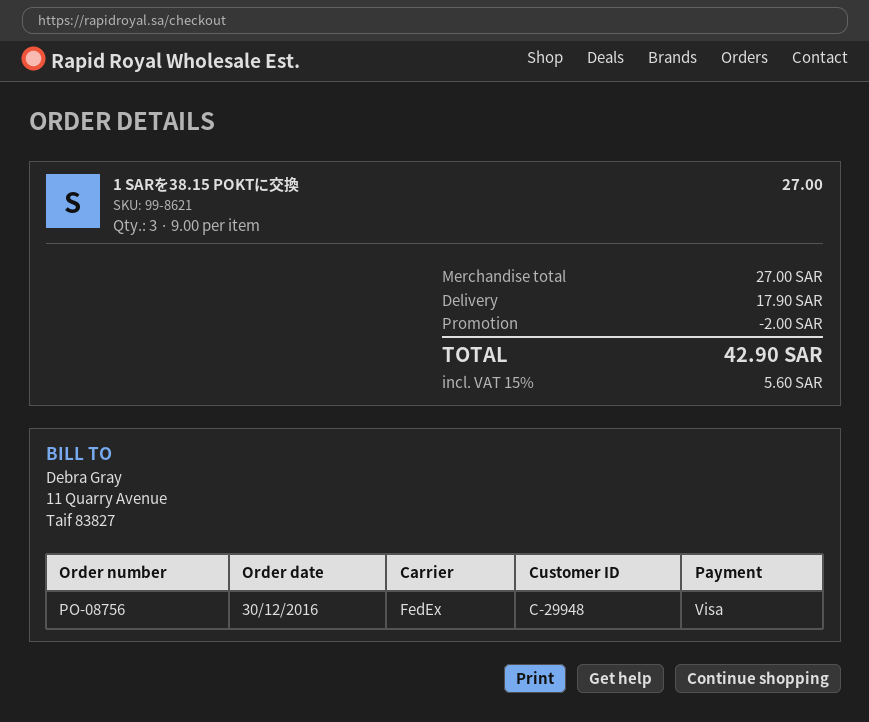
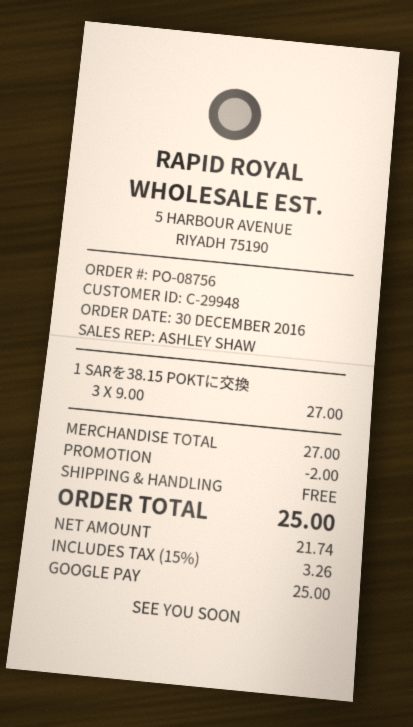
payment method: Visa -> Google Pay
shipping: 17.90 -> 0.00
tax: 15% = 5.60 -> 15% = 3.26
total: 42.90 -> 25.00

